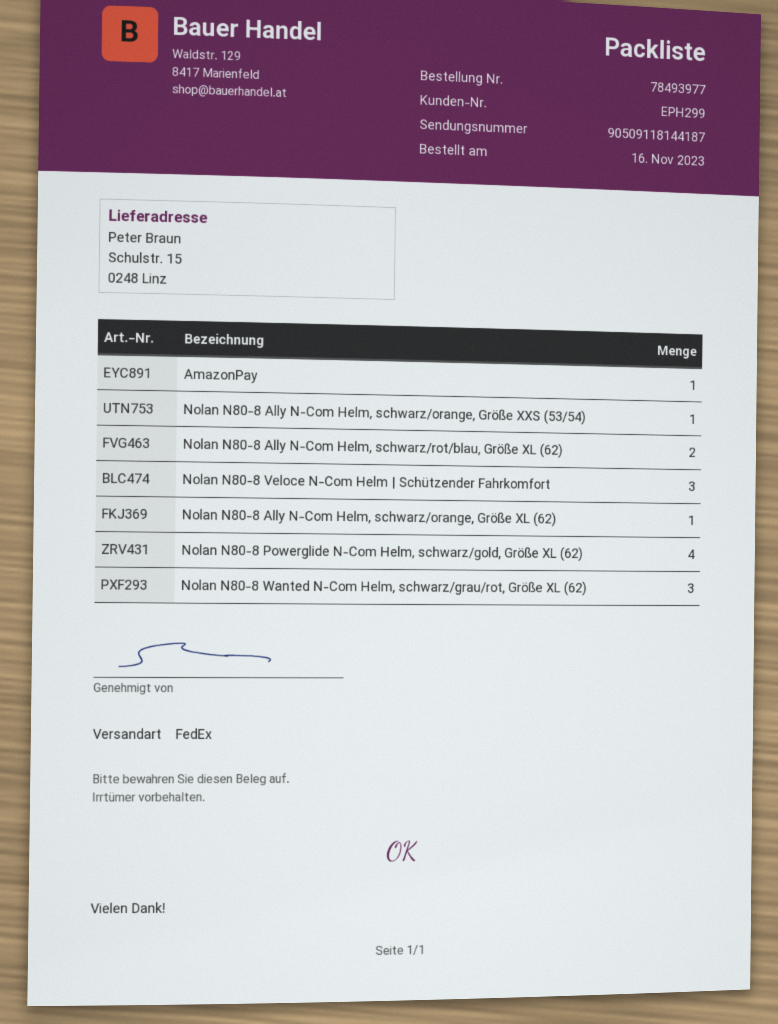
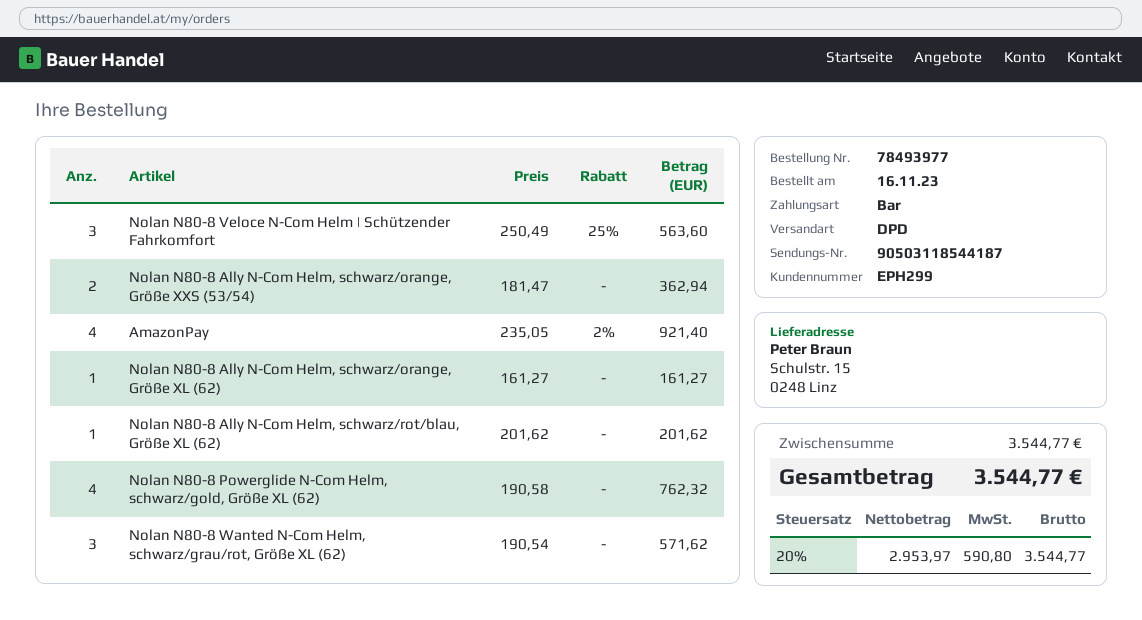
shipping method: FedEx -> DPD
tracking number: 90509118144187 -> 90503118544187
AmazonPay: 1 -> 4
Nolan N80-8 Ally N-Com Helm, schwarz/orange, Größe XXS (53/54): 1 -> 2
Nolan N80-8 Ally N-Com Helm, schwarz/rot/blau, Größe XL (62): 2 -> 1

